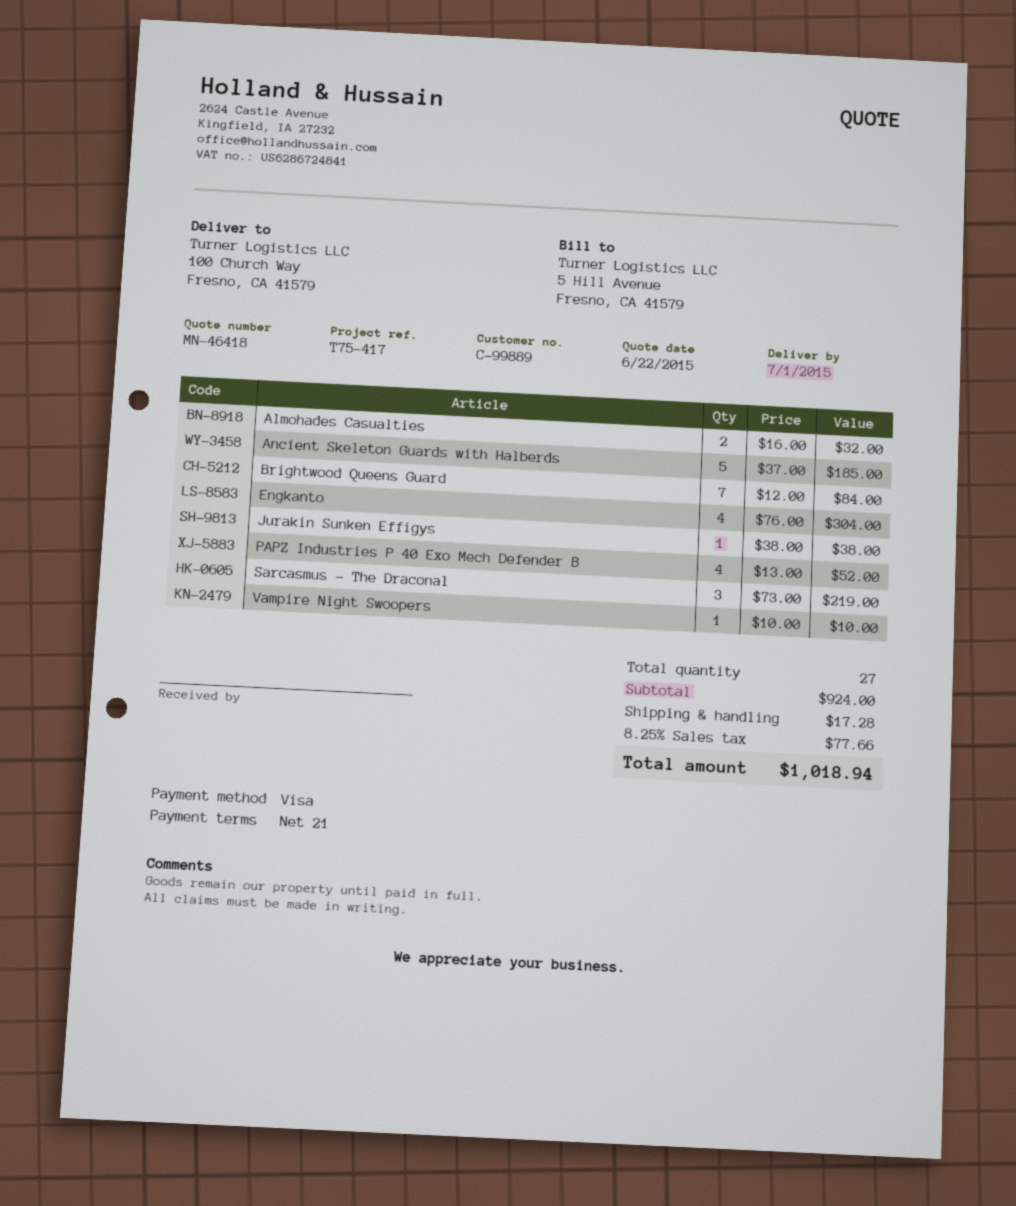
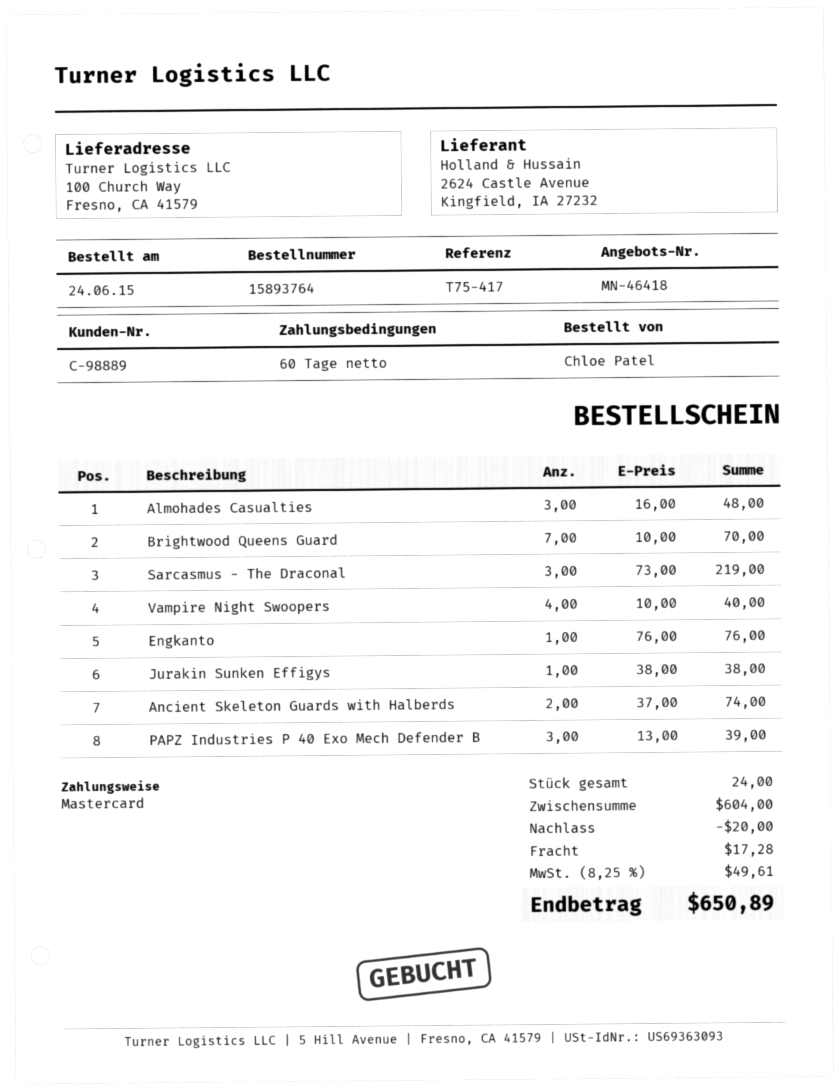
payment terms: 21 days -> 60 days
customer number: C-99889 -> C-98889
payment method: Visa -> Mastercard
Almohades Casualties: 2 x 16.00 = 32.00 -> 3 x 16.00 = 48.00
Ancient Skeleton Guards with Halberds: 5 x 37.00 = 185.00 -> 2 x 37.00 = 74.00
Brightwood Queens Guard: 7 x 12.00 = 84.00 -> 7 x 10.00 = 70.00
Engkanto: 4 x 76.00 = 304.00 -> 1 x 76.00 = 76.00
PAPZ Industries P 40 Exo Mech Defender B: 4 x 13.00 = 52.00 -> 3 x 13.00 = 39.00
Vampire Night Swoopers: 1 x 10.00 = 10.00 -> 4 x 10.00 = 40.00
total quantity: 27 -> 24
subtotal: 924.00 -> 604.00
discount: none -> 20.00
tax: 8.25% = 77.66 -> 8.25% = 49.61
total: 1018.94 -> 650.89

